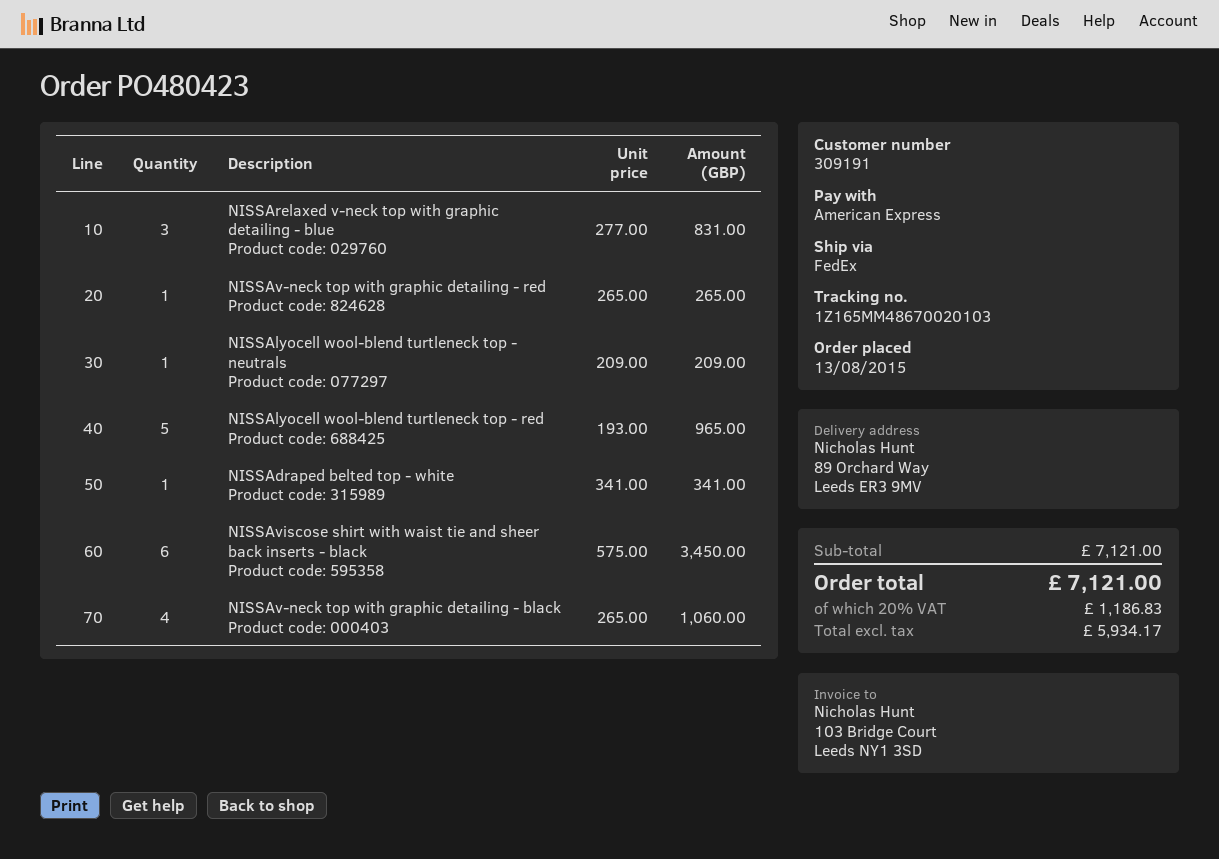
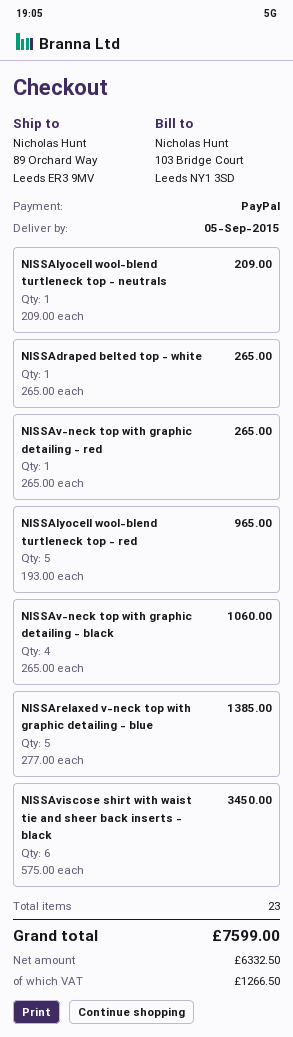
payment method: American Express -> PayPal
NISSArelaxed v-neck top with graphic detailing - blue: 3 x 277.00 = 831.00 -> 5 x 277.00 = 1385.00
NISSAdraped belted top - white: 1 x 341.00 = 341.00 -> 1 x 265.00 = 265.00
net: 5934.17 -> 6332.50
tax: 1186.83 -> 1266.50
total: 7121.00 -> 7599.00

